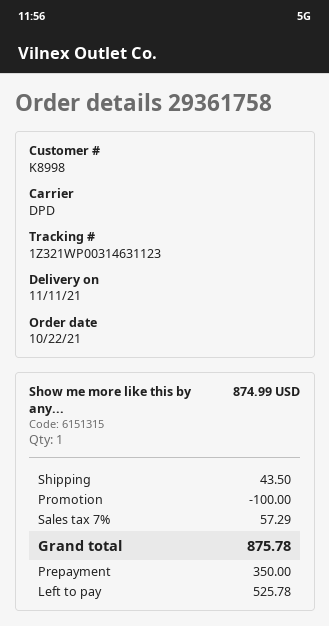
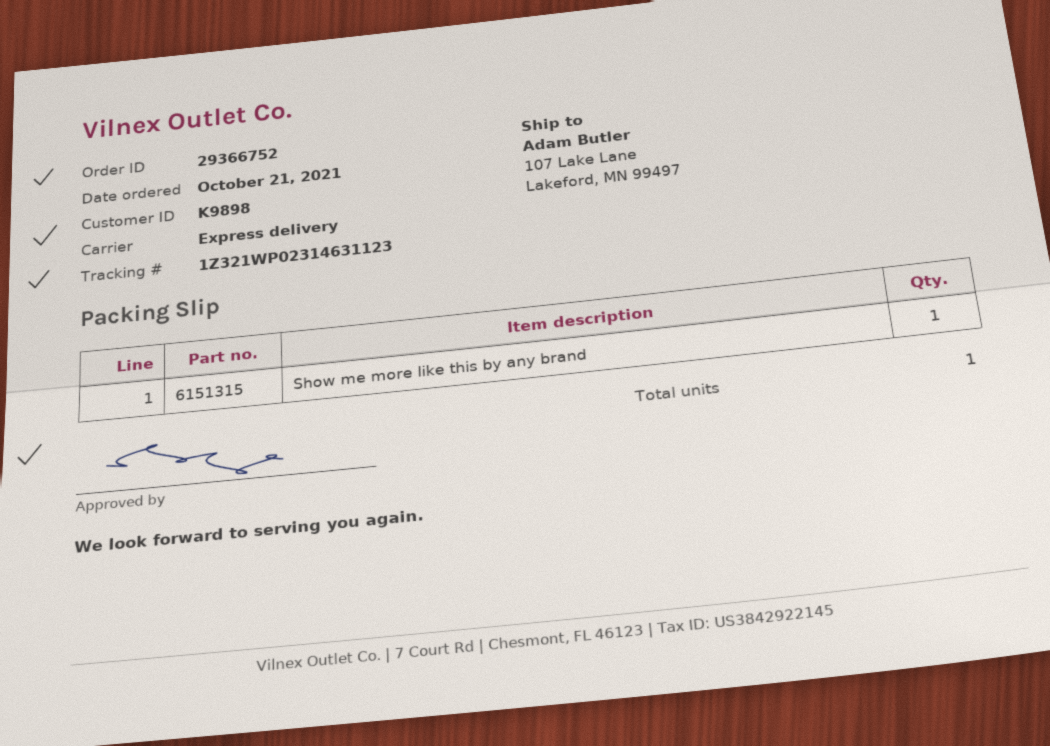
order number: 29361758 -> 29366752
order date: 2021-10-22 -> 2021-10-21
customer number: K8998 -> K9898
shipping method: DPD -> express
tracking number: 1Z321WP00314631123 -> 1Z321WP02314631123

